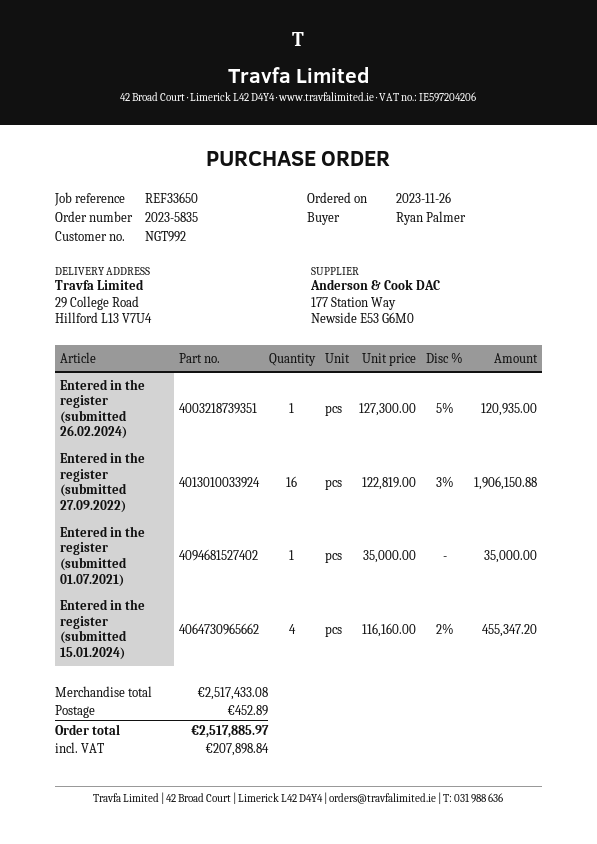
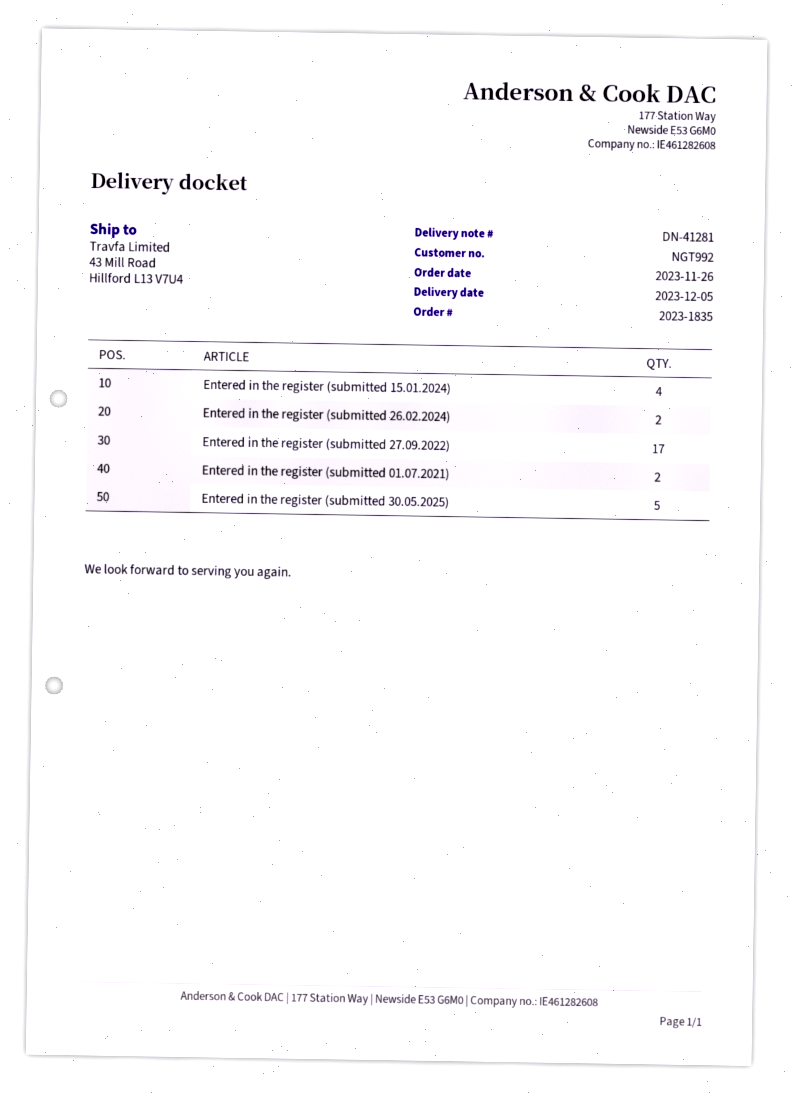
order number: 2023-5835 -> 2023-1835
ship to: 29 College Road, Hillford L13 V7U4 -> 43 Mill Road, Hillford L13 V7U4
Entered in the register (submitted 26.02.2024): 1 -> 2
Entered in the register (submitted 27.09.2022): 16 -> 17
Entered in the register (submitted 01.07.2021): 1 -> 2
Entered in the register (submitted 30.05.2025): none -> 5

